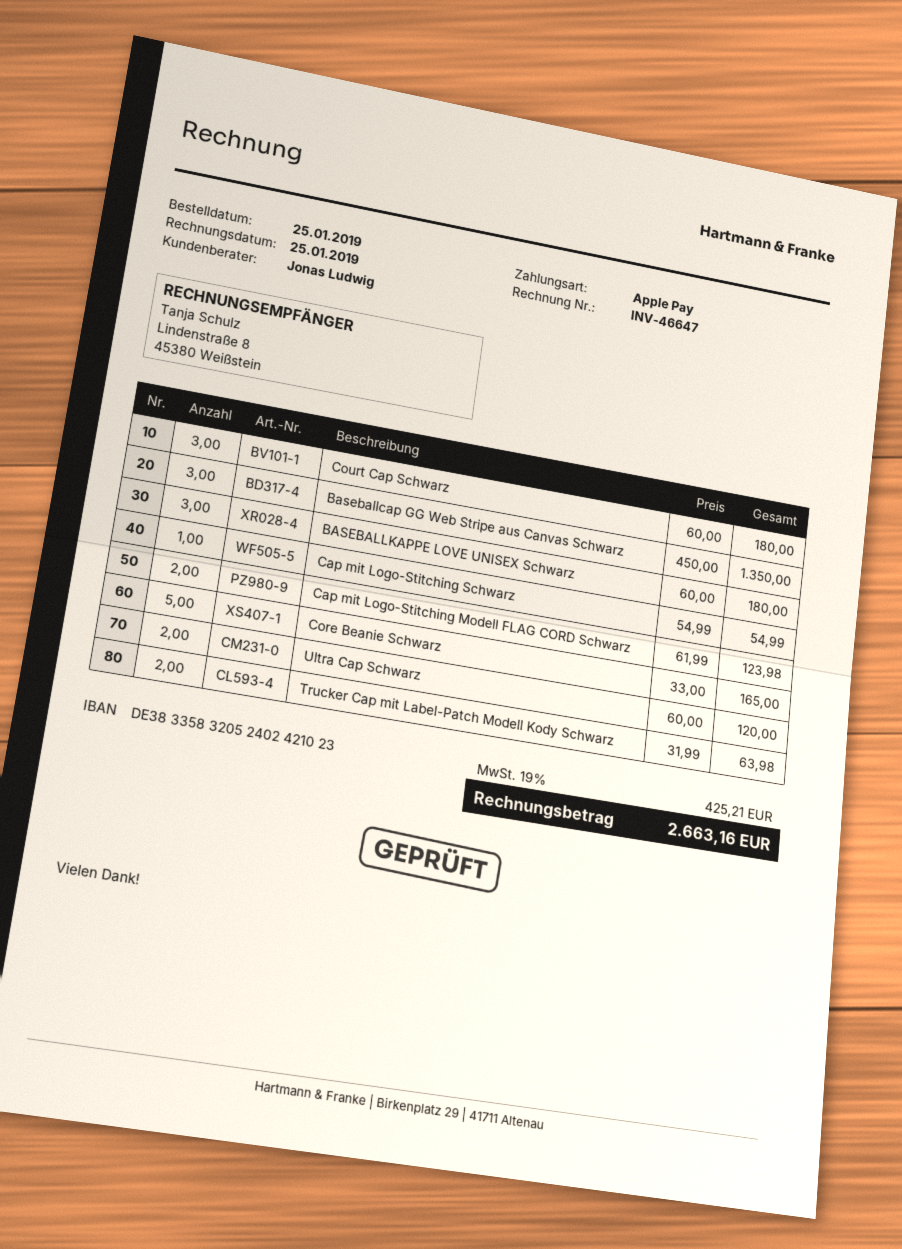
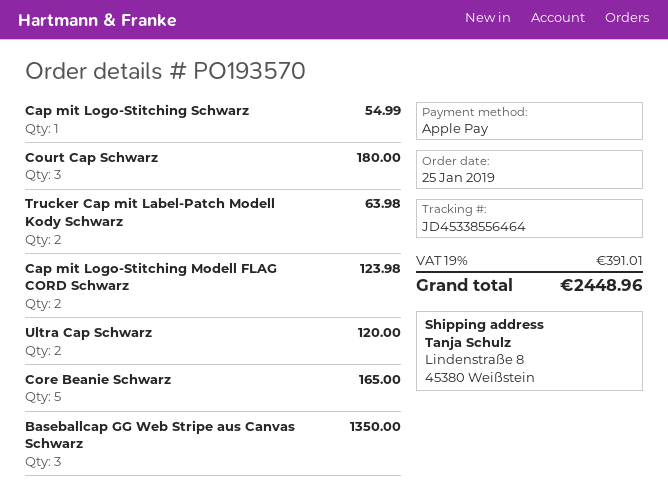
BASEBALLKAPPE LOVE UNISEX Schwarz: 3 for 180.00 -> none
tax: 19% = 425.21 -> 19% = 391.01
total: 2663.16 -> 2448.96

